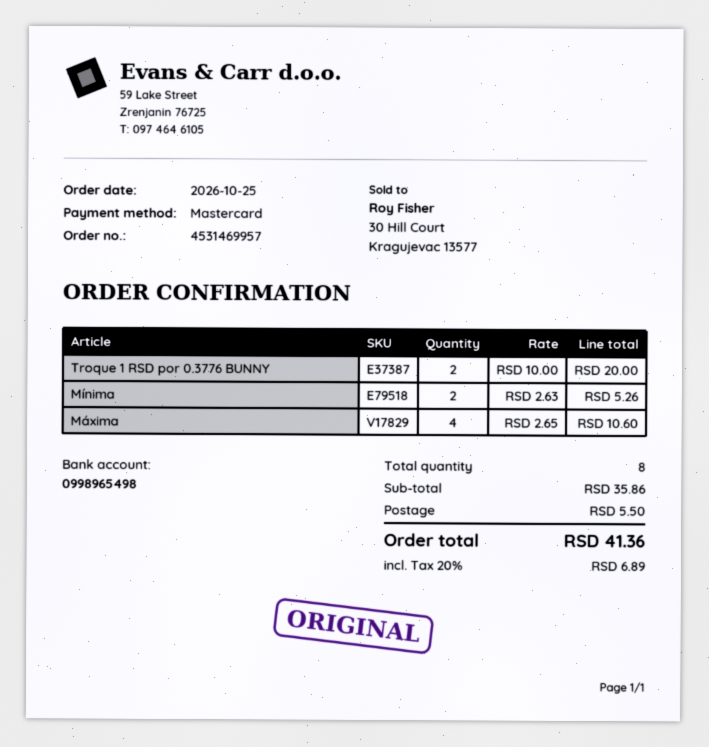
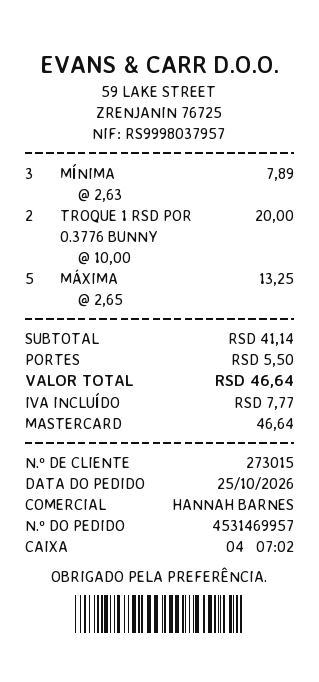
Mínima: 2 x 2.63 = 5.26 -> 3 x 2.63 = 7.89
Máxima: 4 x 2.65 = 10.60 -> 5 x 2.65 = 13.25
subtotal: 35.86 -> 41.14
tax: 6.89 -> 7.77
total: 41.36 -> 46.64

